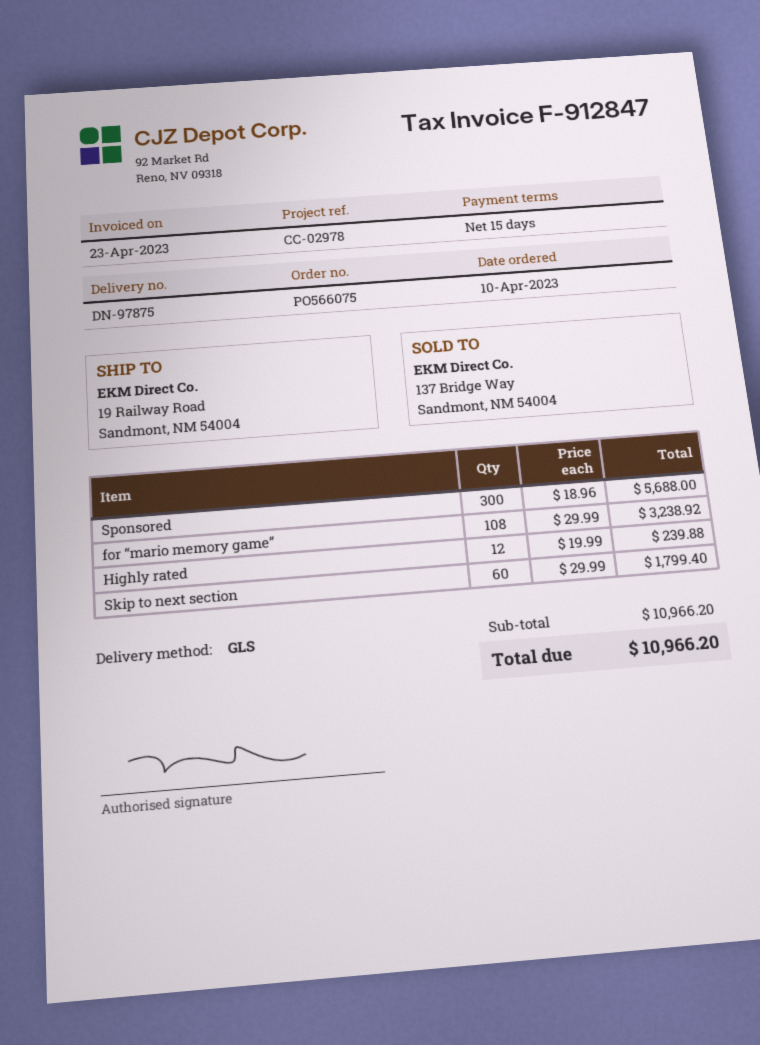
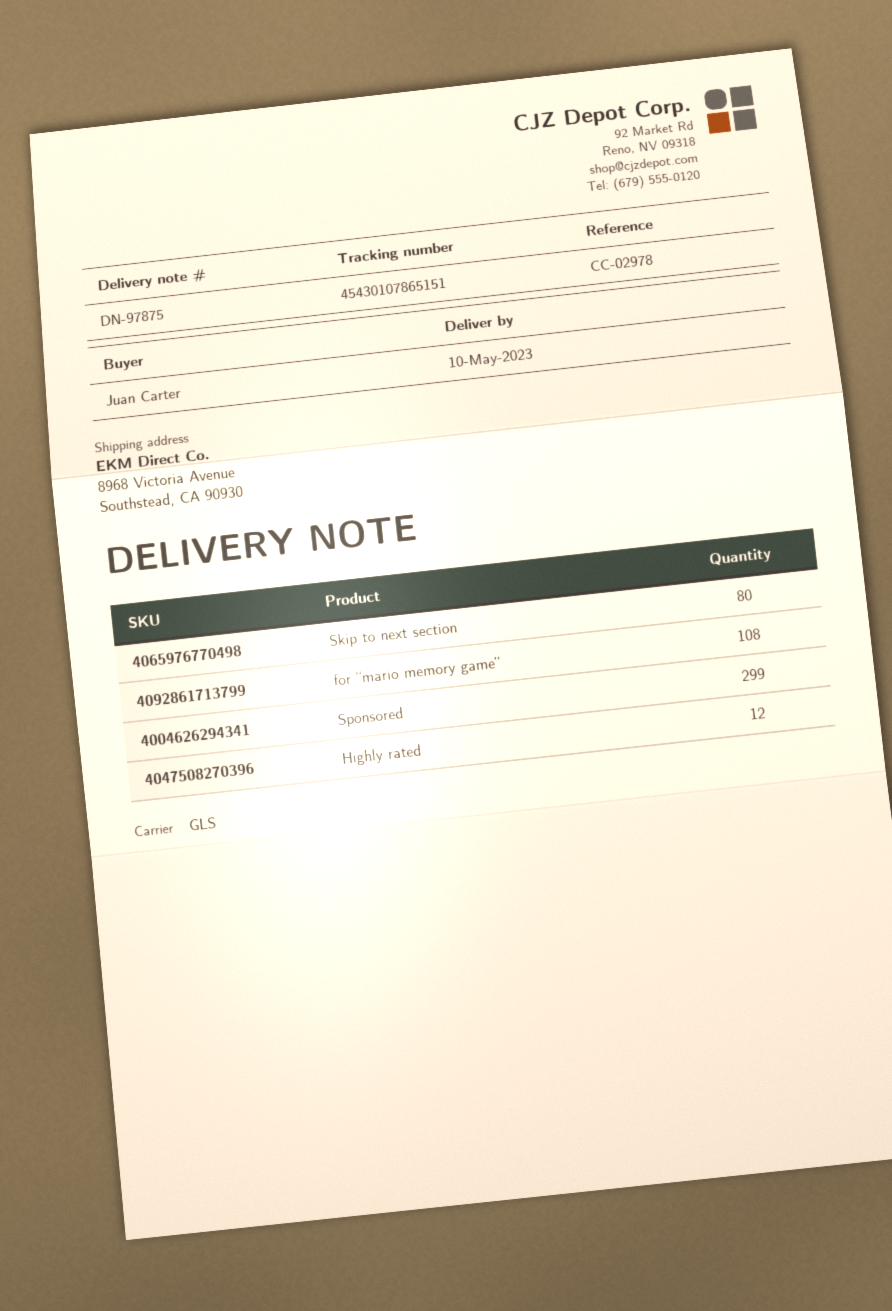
ship to: 19 Railway Road, Sandmont, NM 54004 -> 8968 Victoria Avenue, Southstead, CA 90930
Sponsored: 300 -> 299
Skip to next section: 60 -> 80

